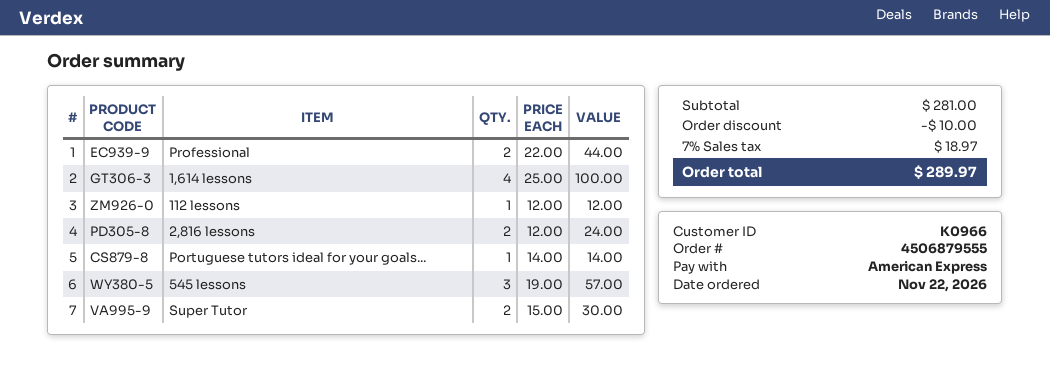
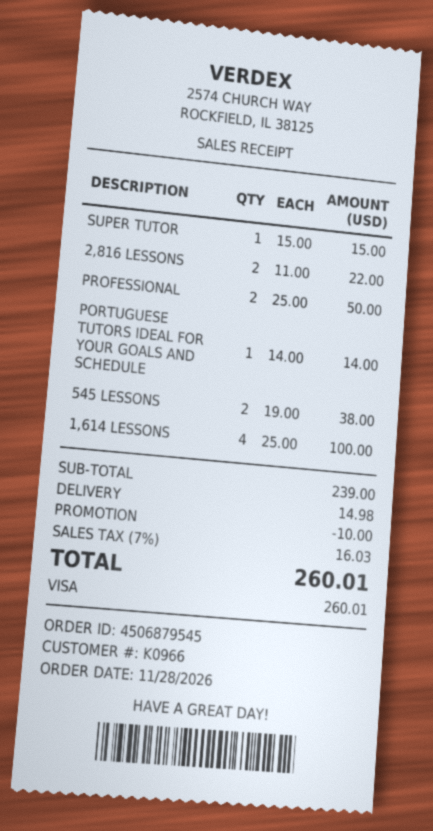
order number: 4506879555 -> 4506879545
order date: 2026-11-22 -> 2026-11-28
payment method: American Express -> Visa
Professional: 2 x 22.00 = 44.00 -> 2 x 25.00 = 50.00
112 lessons: 1 x 12.00 = 12.00 -> none
2,816 lessons: 2 x 12.00 = 24.00 -> 2 x 11.00 = 22.00
545 lessons: 3 x 19.00 = 57.00 -> 2 x 19.00 = 38.00
Super Tutor: 2 x 15.00 = 30.00 -> 1 x 15.00 = 15.00
subtotal: 281.00 -> 239.00
shipping: none -> 14.98
tax: 7% = 18.97 -> 7% = 16.03
total: 289.97 -> 260.01

